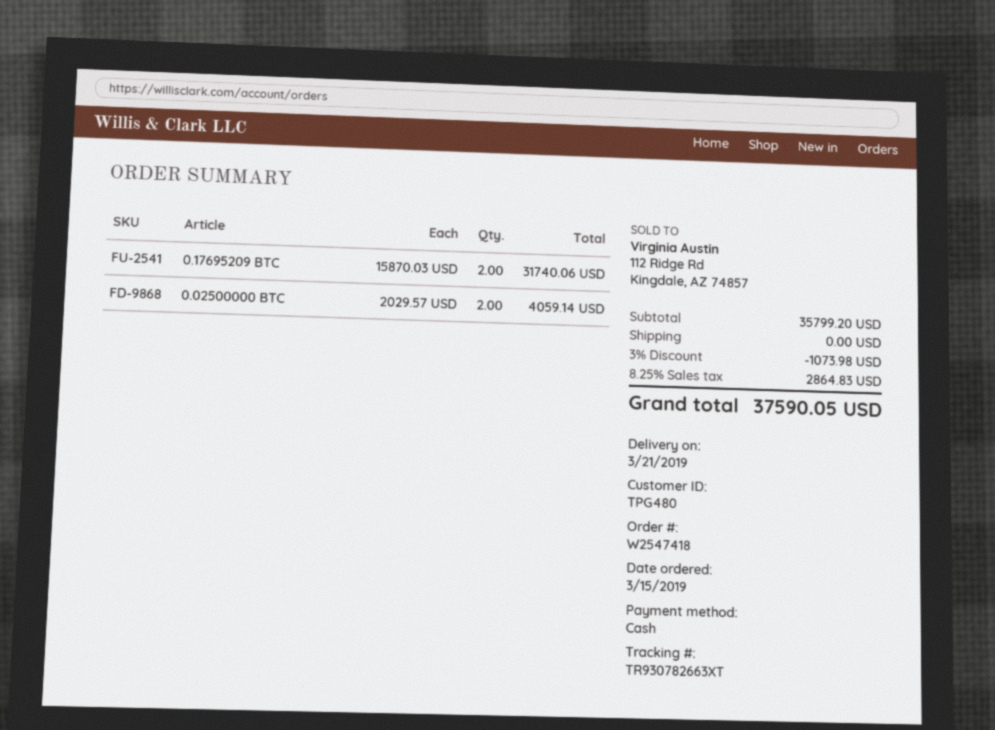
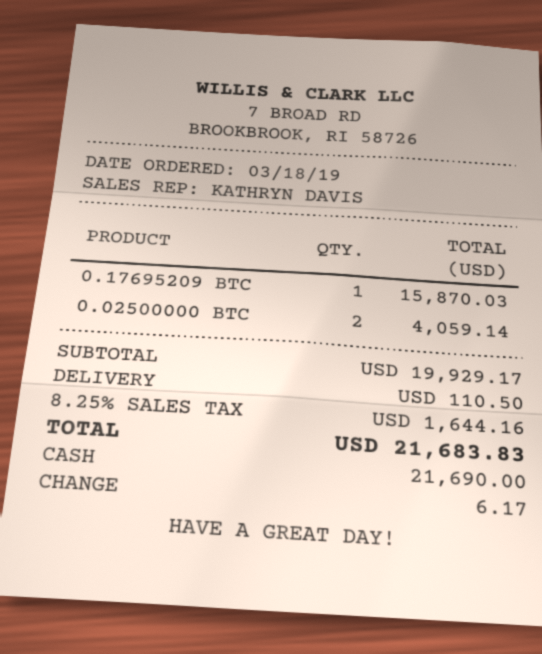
order date: 2019-03-15 -> 2019-03-18
0.17695209 BTC: 2 for 31740.06 -> 1 for 15870.03
subtotal: 35799.20 -> 19929.17
discount: 3% = 1073.98 -> none
shipping: 0.00 -> 110.50
tax: 8.25% = 2864.83 -> 8.25% = 1644.16
total: 37590.05 -> 21683.83

